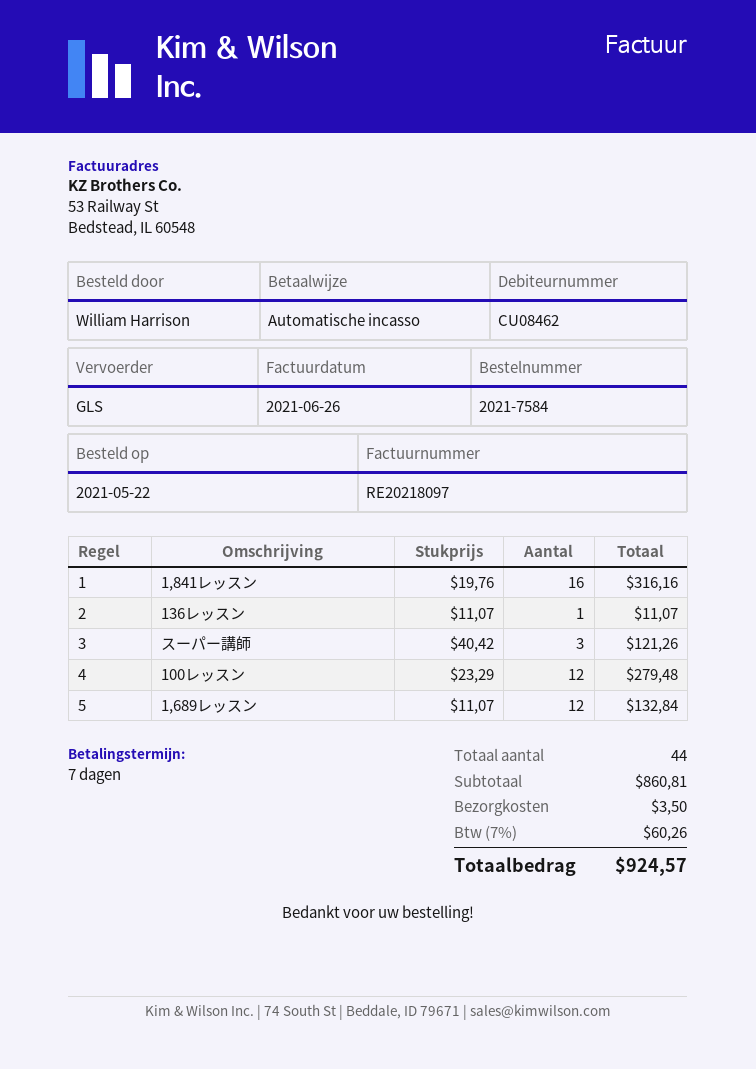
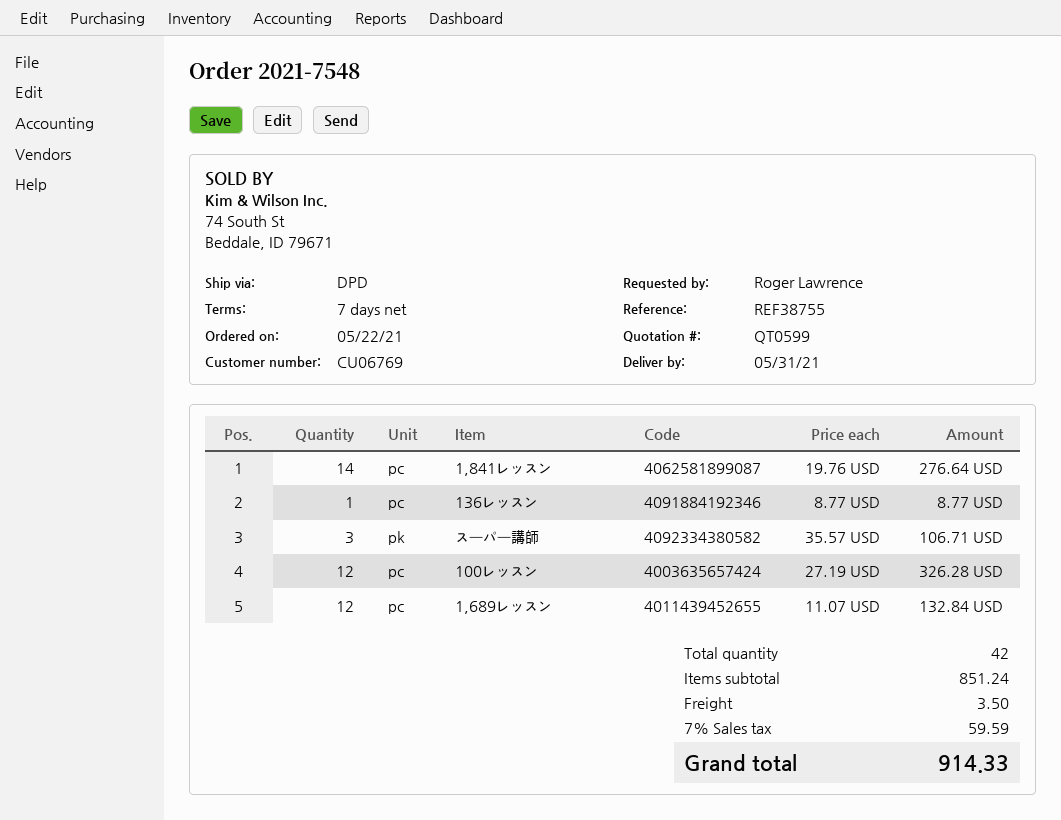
order number: 2021-7584 -> 2021-7548
customer number: CU08462 -> CU06769
ordered by: William Harrison -> Roger Lawrence
shipping method: GLS -> DPD
1,841レッスン: 16 x 19.76 = 316.16 -> 14 x 19.76 = 276.64
136レッスン: 1 x 11.07 = 11.07 -> 1 x 8.77 = 8.77
スーパー講師: 3 x 40.42 = 121.26 -> 3 x 35.57 = 106.71
100レッスン: 12 x 23.29 = 279.48 -> 12 x 27.19 = 326.28
total quantity: 44 -> 42
subtotal: 860.81 -> 851.24
tax: 7% = 60.26 -> 7% = 59.59
total: 924.57 -> 914.33

